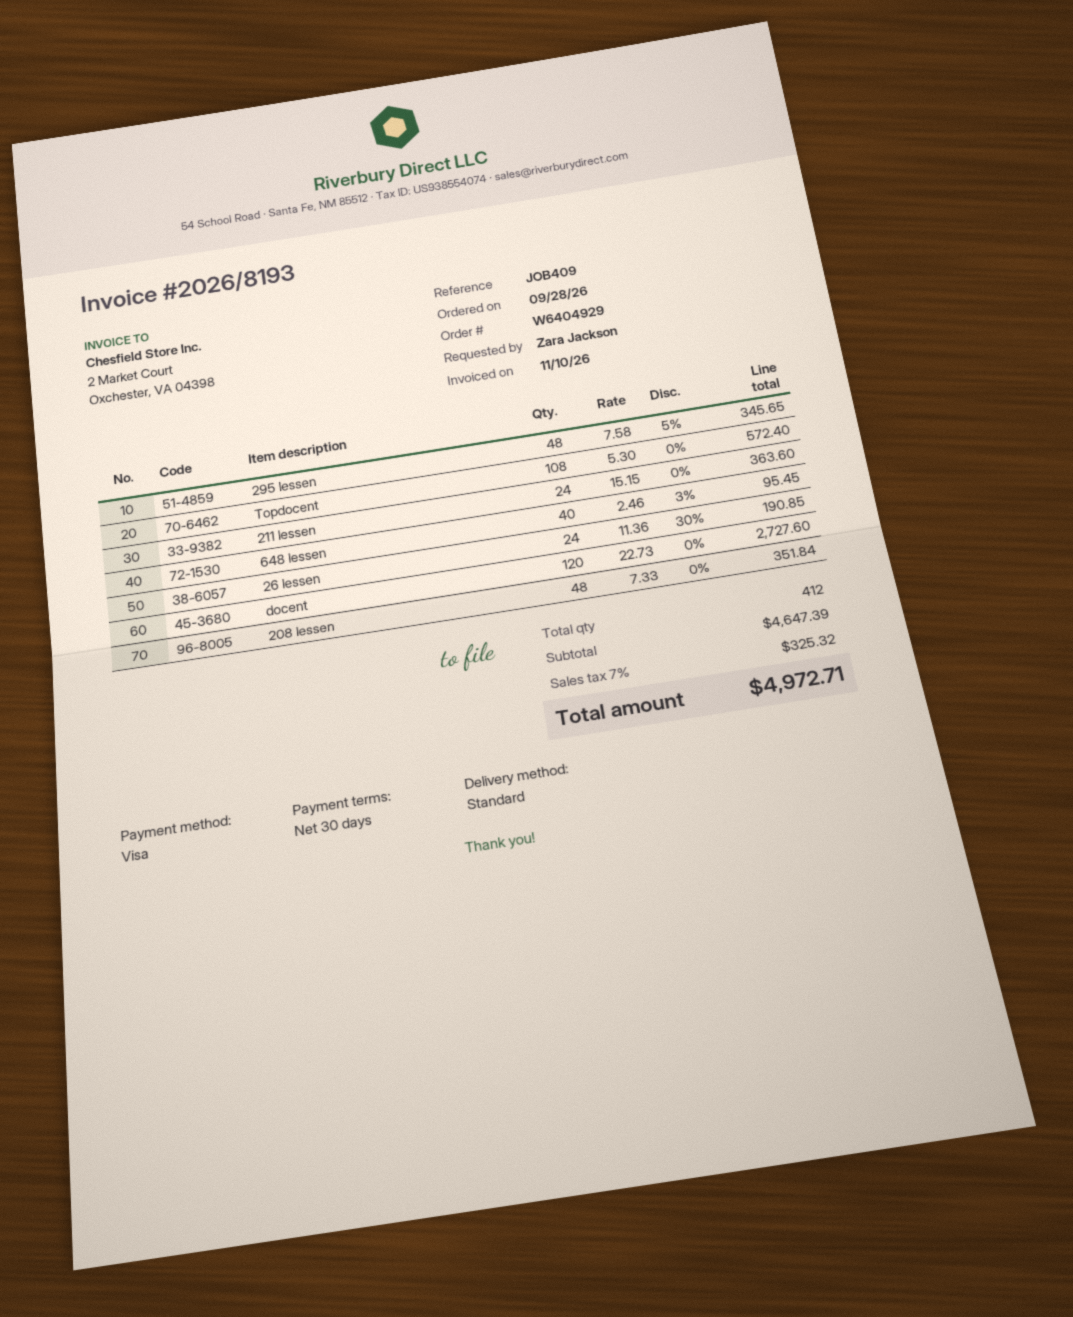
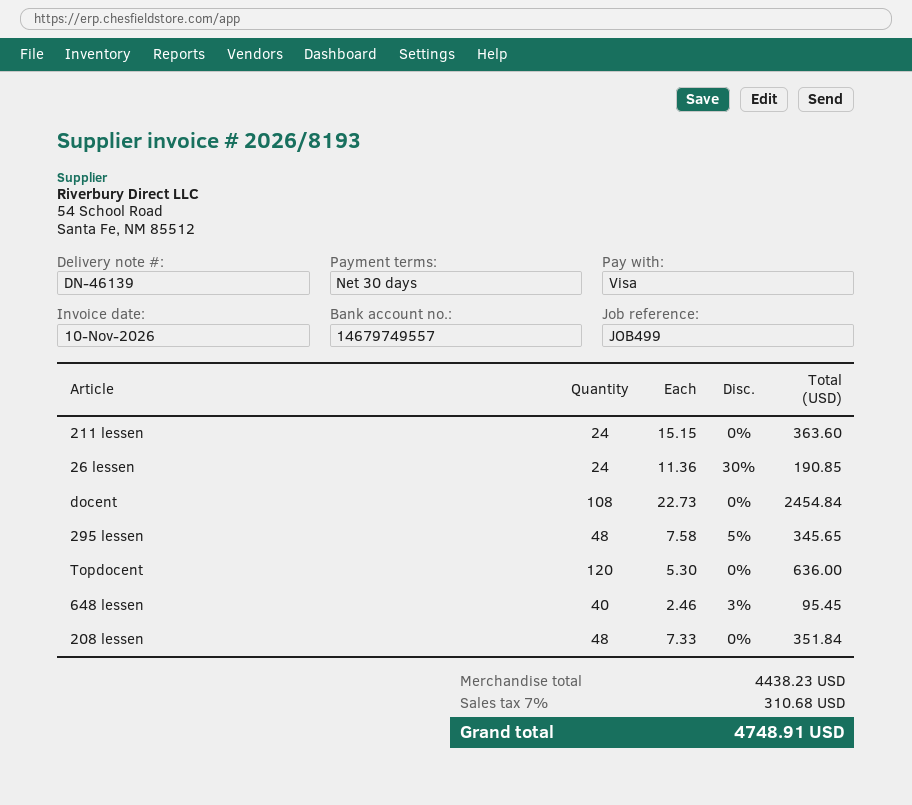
reference: JOB409 -> JOB499
Topdocent: 108 x 5.30 = 572.40 -> 120 x 5.30 = 636.00
docent: 120 x 22.73 = 2727.60 -> 108 x 22.73 = 2454.84
subtotal: 4647.39 -> 4438.23
tax: 7% = 325.32 -> 7% = 310.68
total: 4972.71 -> 4748.91

